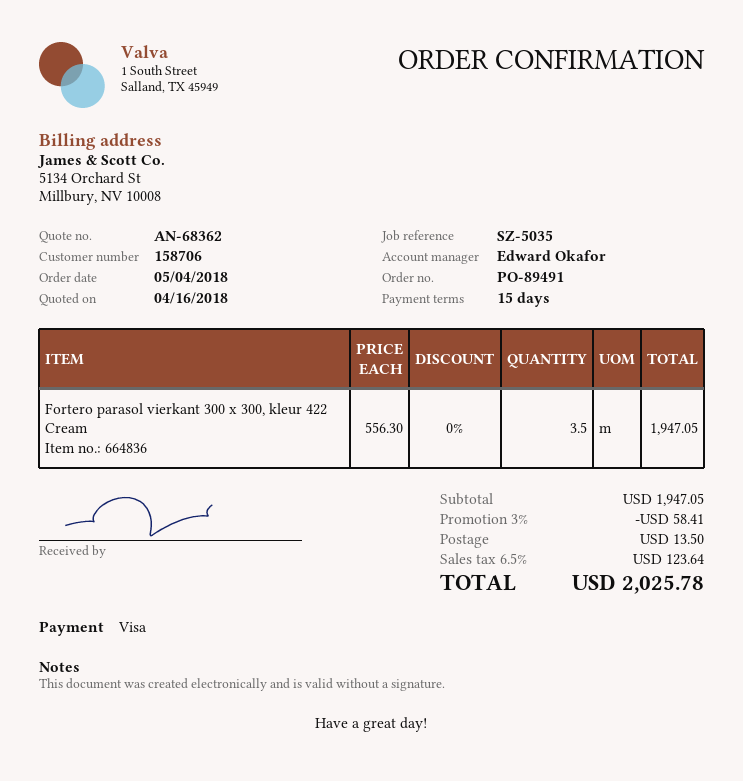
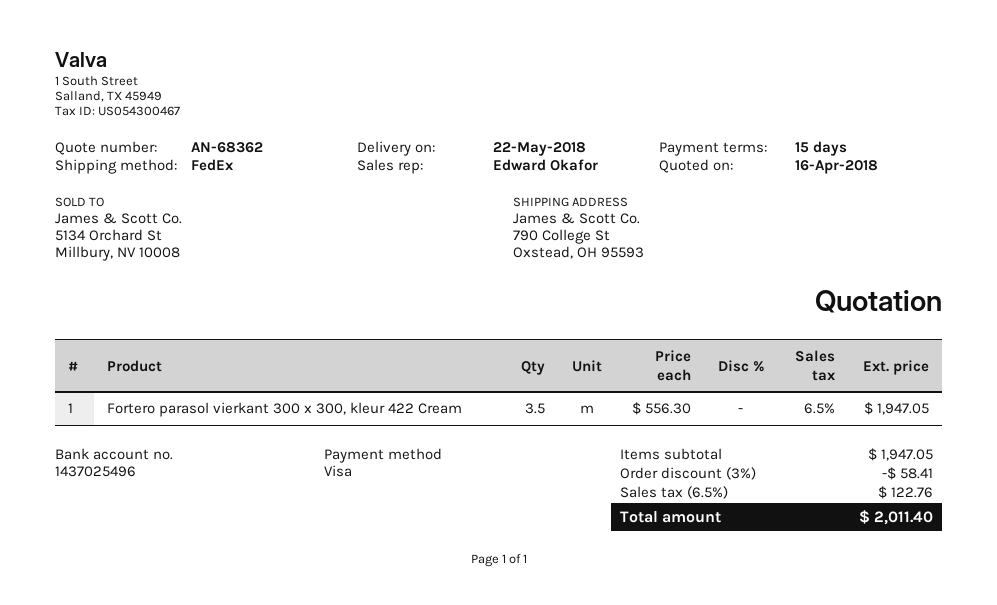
shipping: 13.50 -> none
tax: 6.5% = 123.64 -> 6.5% = 122.76
total: 2025.78 -> 2011.40

